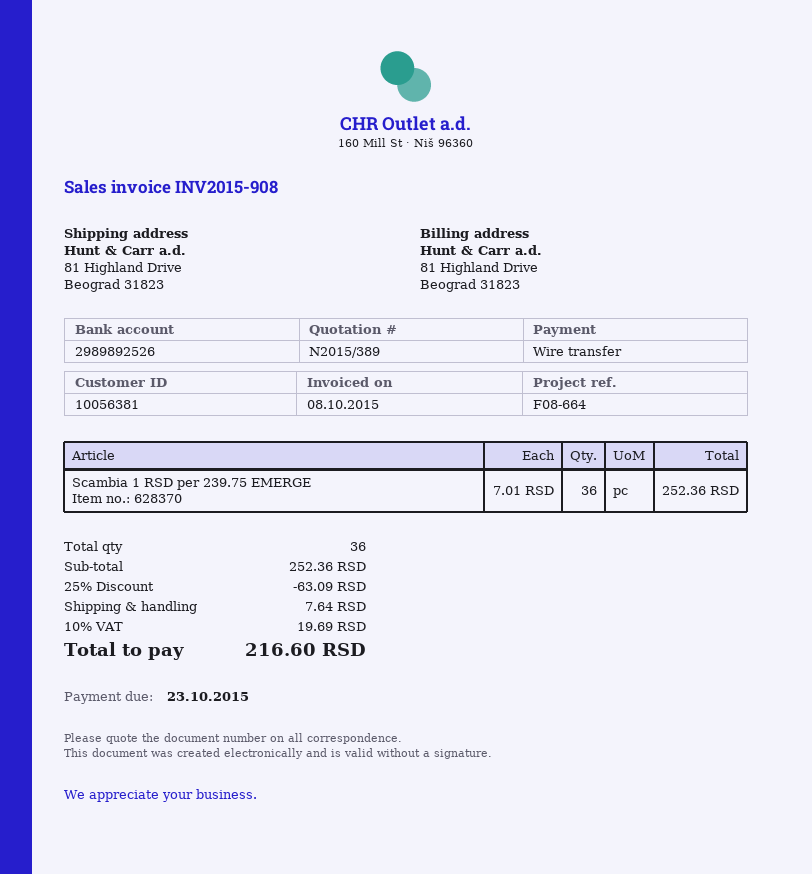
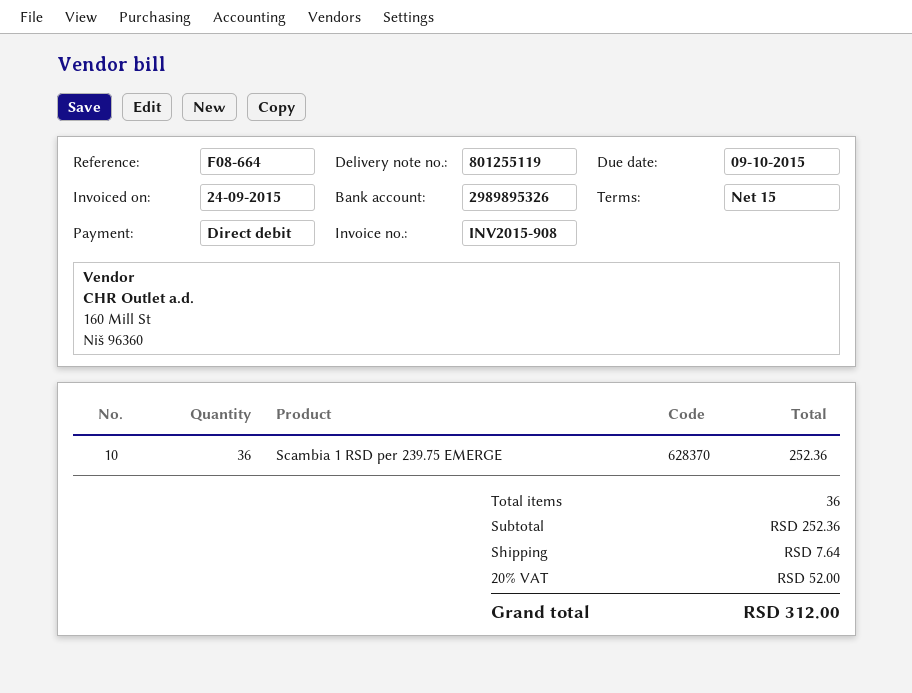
invoice date: 2015-10-08 -> 2015-09-24
due date: 2015-10-23 -> 2015-10-09
payment method: bank transfer -> direct debit
bank account: 2989892526 -> 2989895326
discount: 25% = 63.09 -> none
tax: 10% = 19.69 -> 20% = 52.00
total: 216.60 -> 312.00

